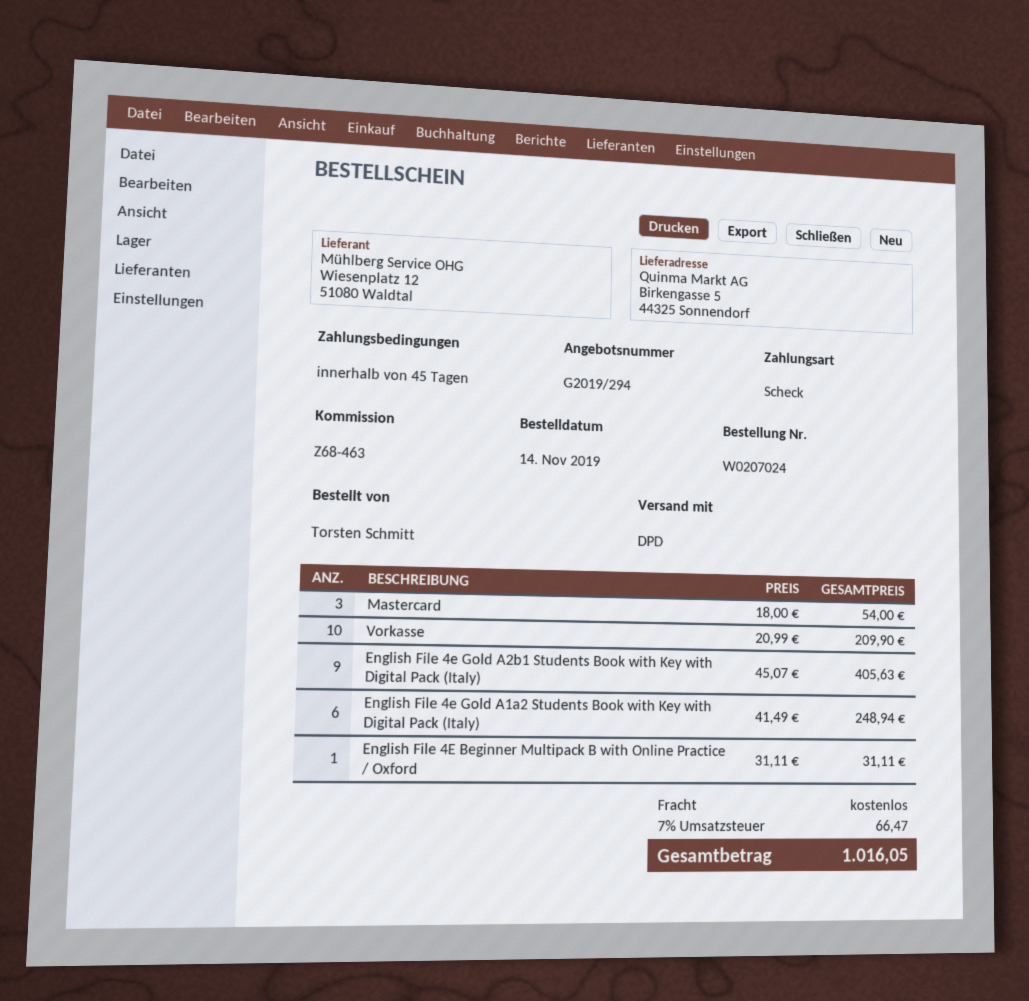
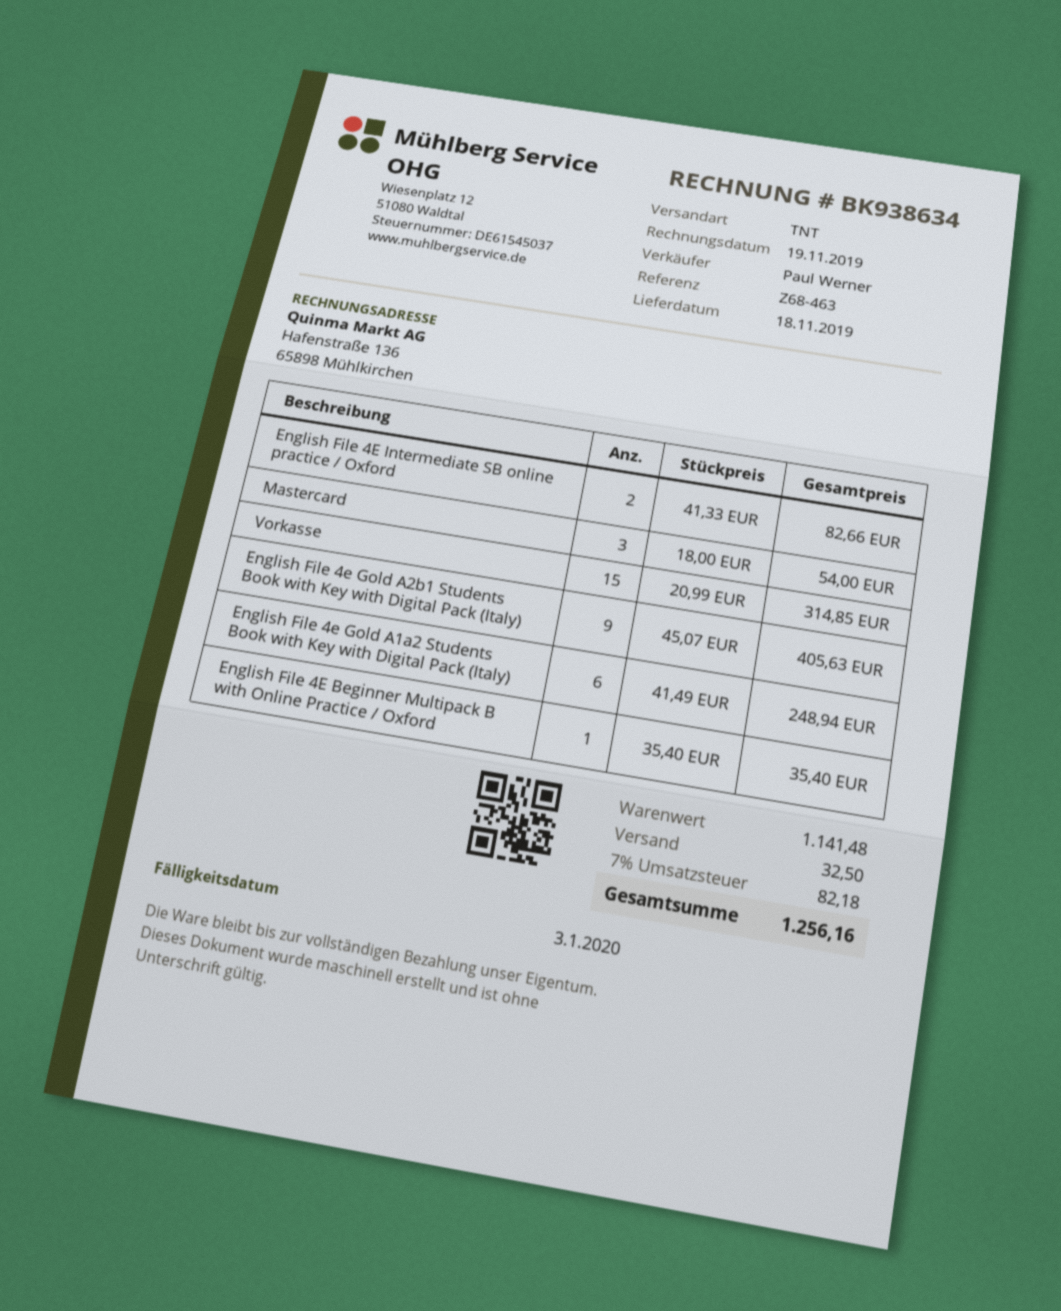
shipping method: DPD -> TNT
Vorkasse: 10 x 20.99 = 209.90 -> 15 x 20.99 = 314.85
English File 4E Beginner Multipack B with Online Practice / Oxford: 1 x 31.11 = 31.11 -> 1 x 35.40 = 35.40
English File 4E Intermediate SB online practice / Oxford: none -> 2 x 41.33 = 82.66
shipping: 0.00 -> 32.50
tax: 7% = 66.47 -> 7% = 82.18
total: 1016.05 -> 1256.16

